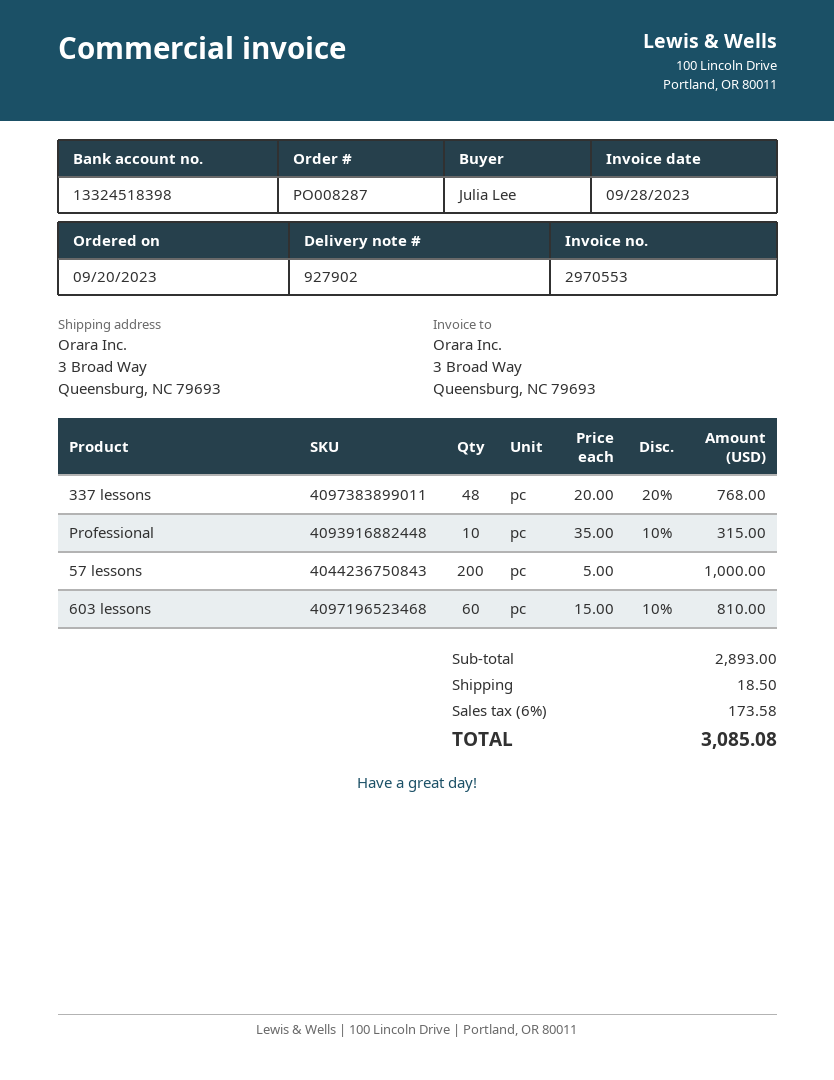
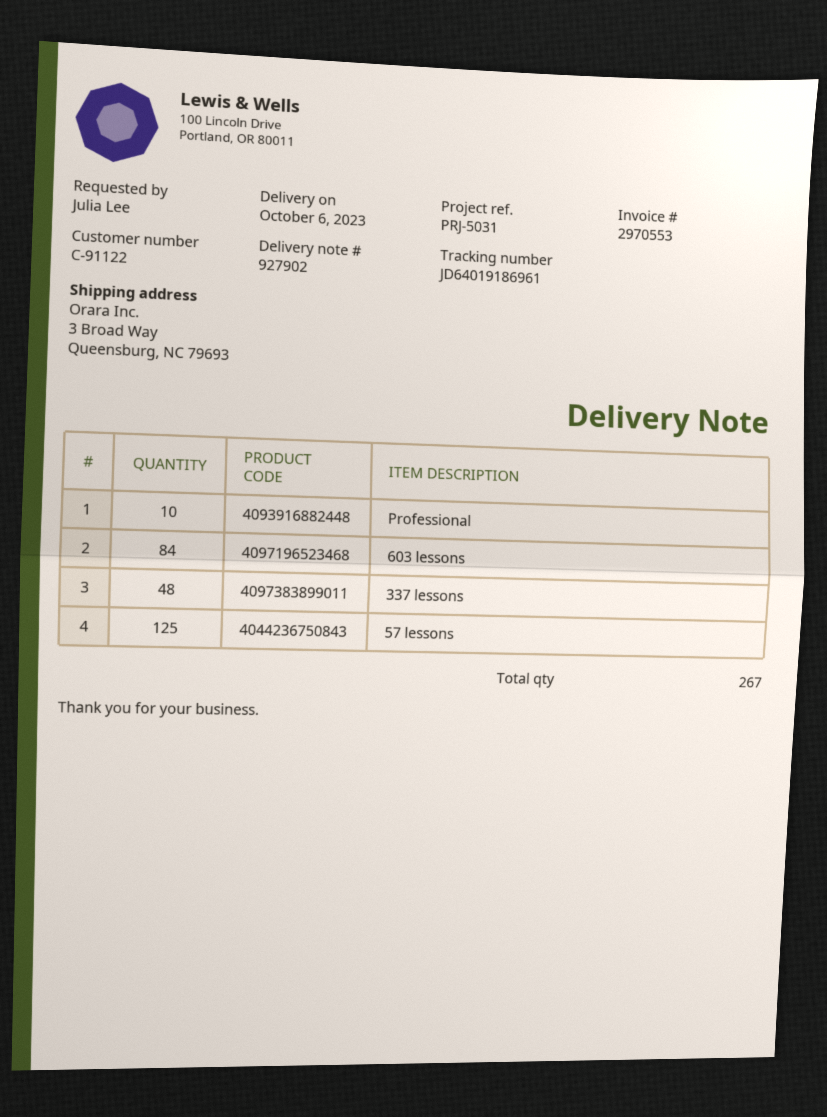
57 lessons: 200 -> 125
603 lessons: 60 -> 84

